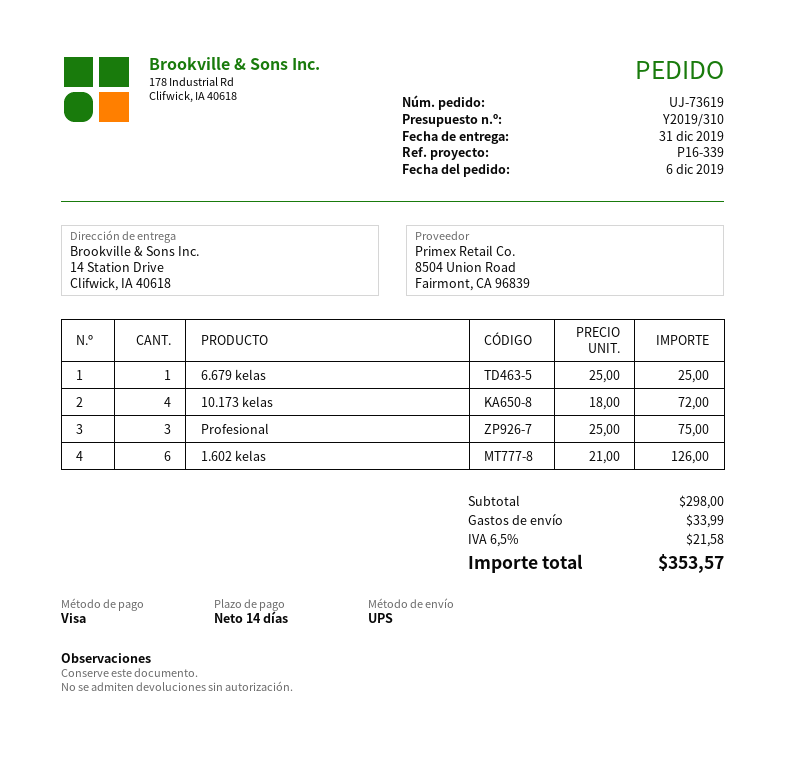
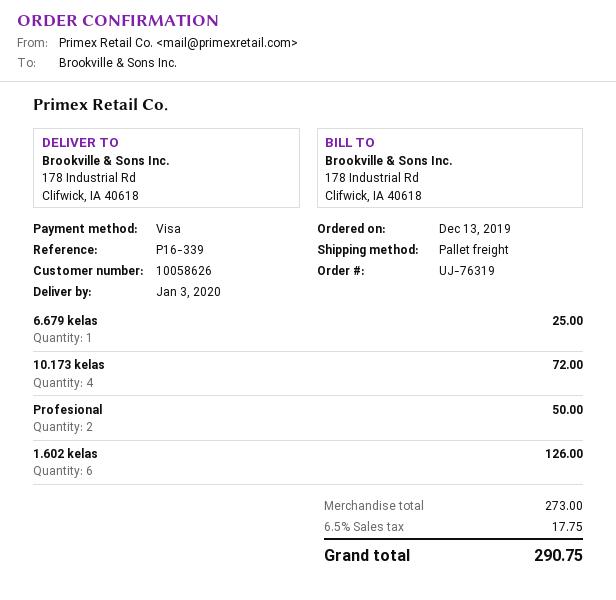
order number: UJ-73619 -> UJ-76319
order date: 2019-12-06 -> 2019-12-13
delivery date: 2019-12-31 -> 2020-01-03
shipping method: UPS -> pallet freight
ship to: 14 Station Drive, Clifwick, IA 40618 -> 178 Industrial Rd, Clifwick, IA 40618
Profesional: 3 for 75.00 -> 2 for 50.00
subtotal: 298.00 -> 273.00
shipping: 33.99 -> none
tax: 6.5% = 21.58 -> 6.5% = 17.75
total: 353.57 -> 290.75

